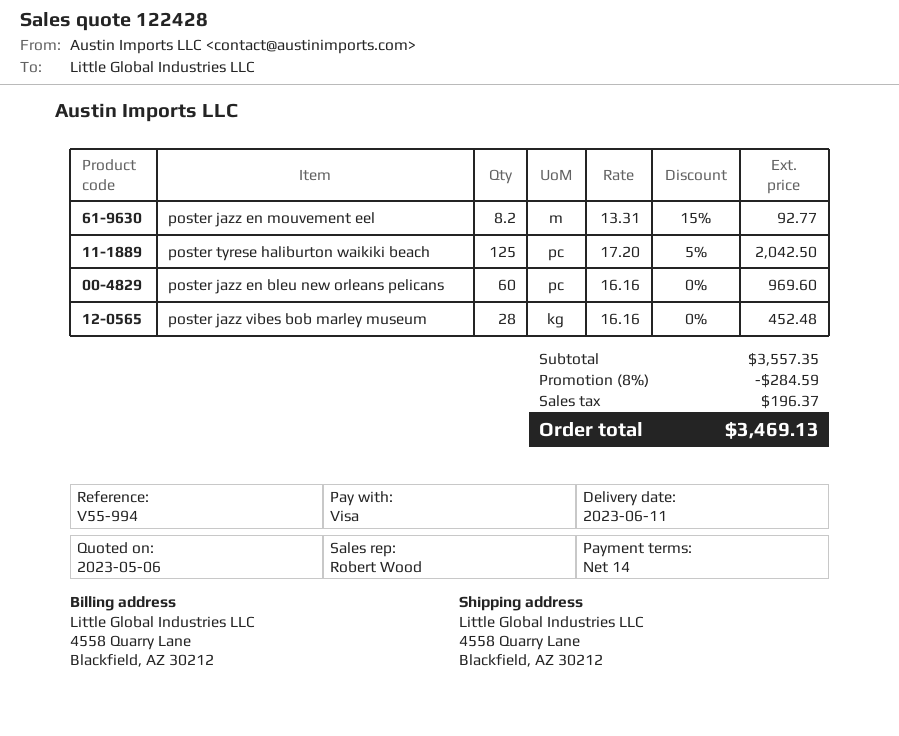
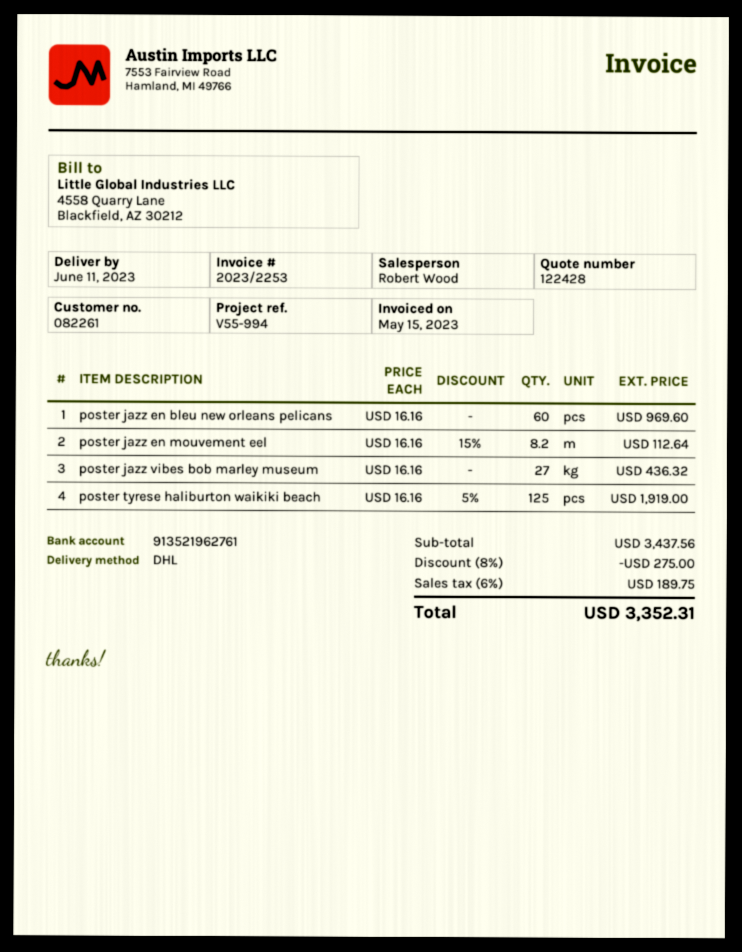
poster jazz en mouvement eel: 8.2 x 13.31 - 15% = 92.77 -> 8.2 x 16.16 - 15% = 112.64
poster tyrese haliburton waikiki beach: 125 x 17.20 - 5% = 2042.50 -> 125 x 16.16 - 5% = 1919.00
poster jazz vibes bob marley museum: 28 x 16.16 = 452.48 -> 27 x 16.16 = 436.32
subtotal: 3557.35 -> 3437.56
discount: 8% = 284.59 -> 8% = 275.00
tax: 196.37 -> 189.75
total: 3469.13 -> 3352.31

